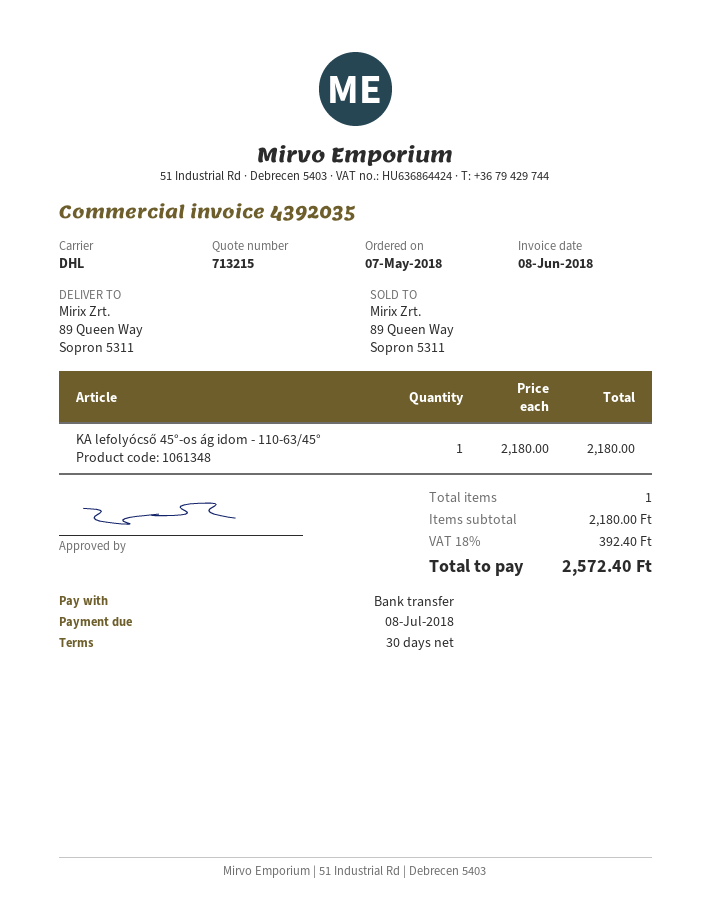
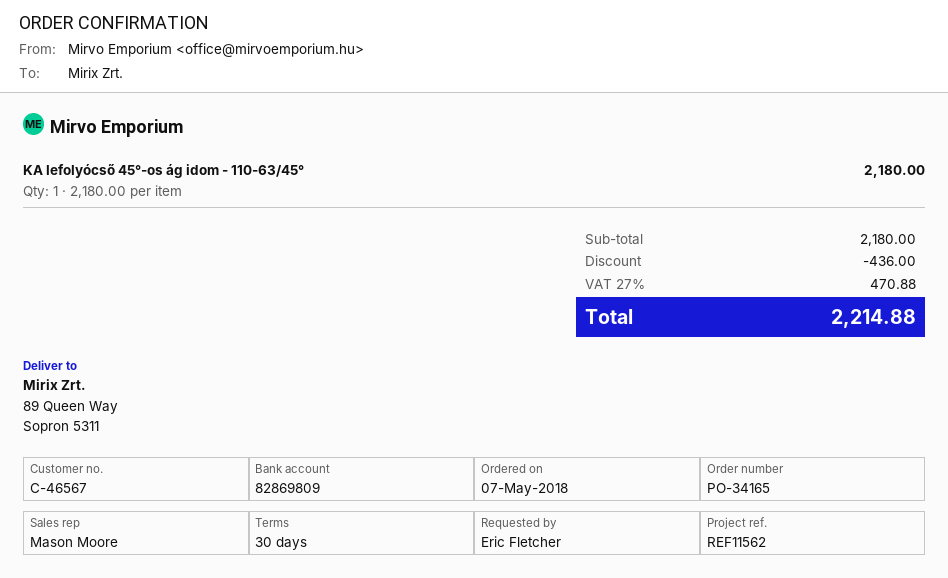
discount: none -> 436.00
tax: 18% = 392.40 -> 27% = 470.88
total: 2572.40 -> 2214.88

